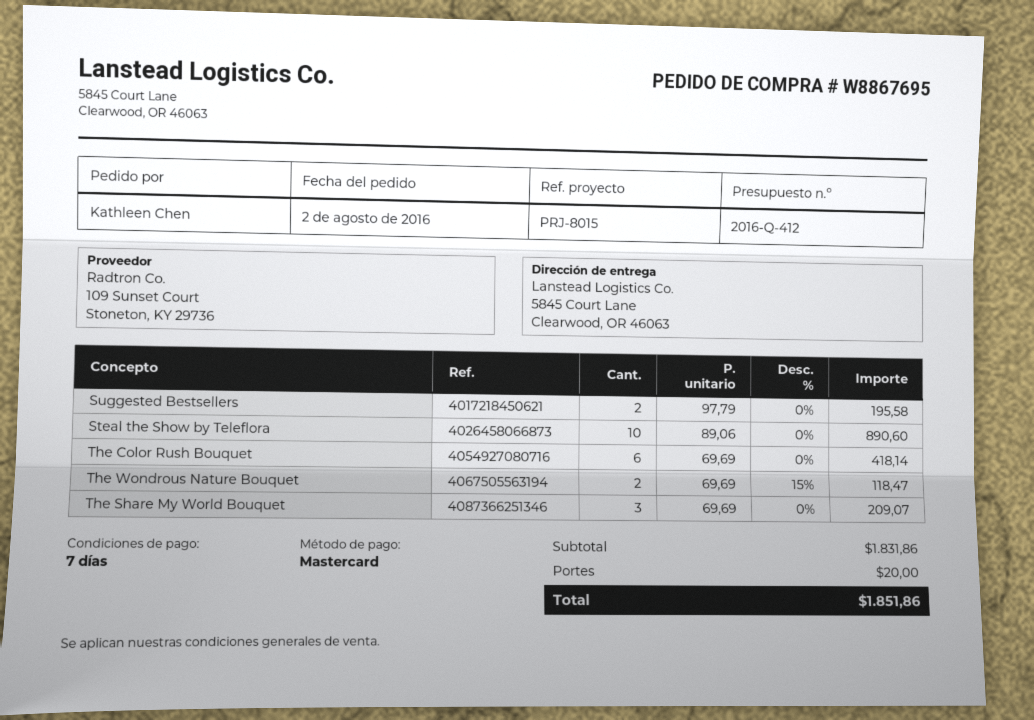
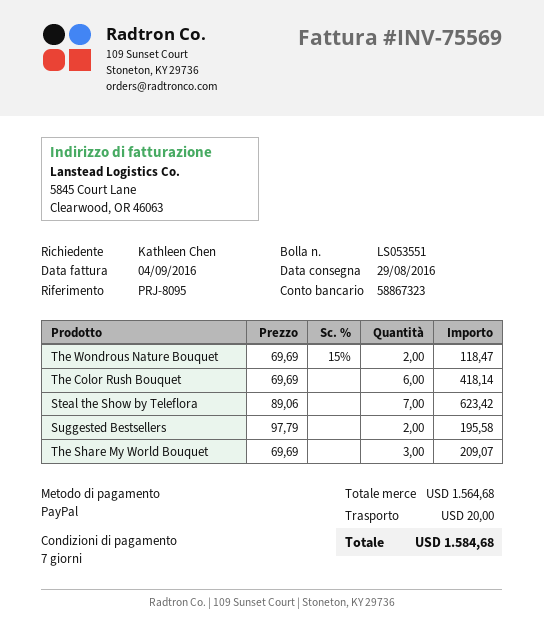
reference: PRJ-8015 -> PRJ-8095
payment method: Mastercard -> PayPal
Steal the Show by Teleflora: 10 x 89.06 = 890.60 -> 7 x 89.06 = 623.42
subtotal: 1831.86 -> 1564.68
total: 1851.86 -> 1584.68

